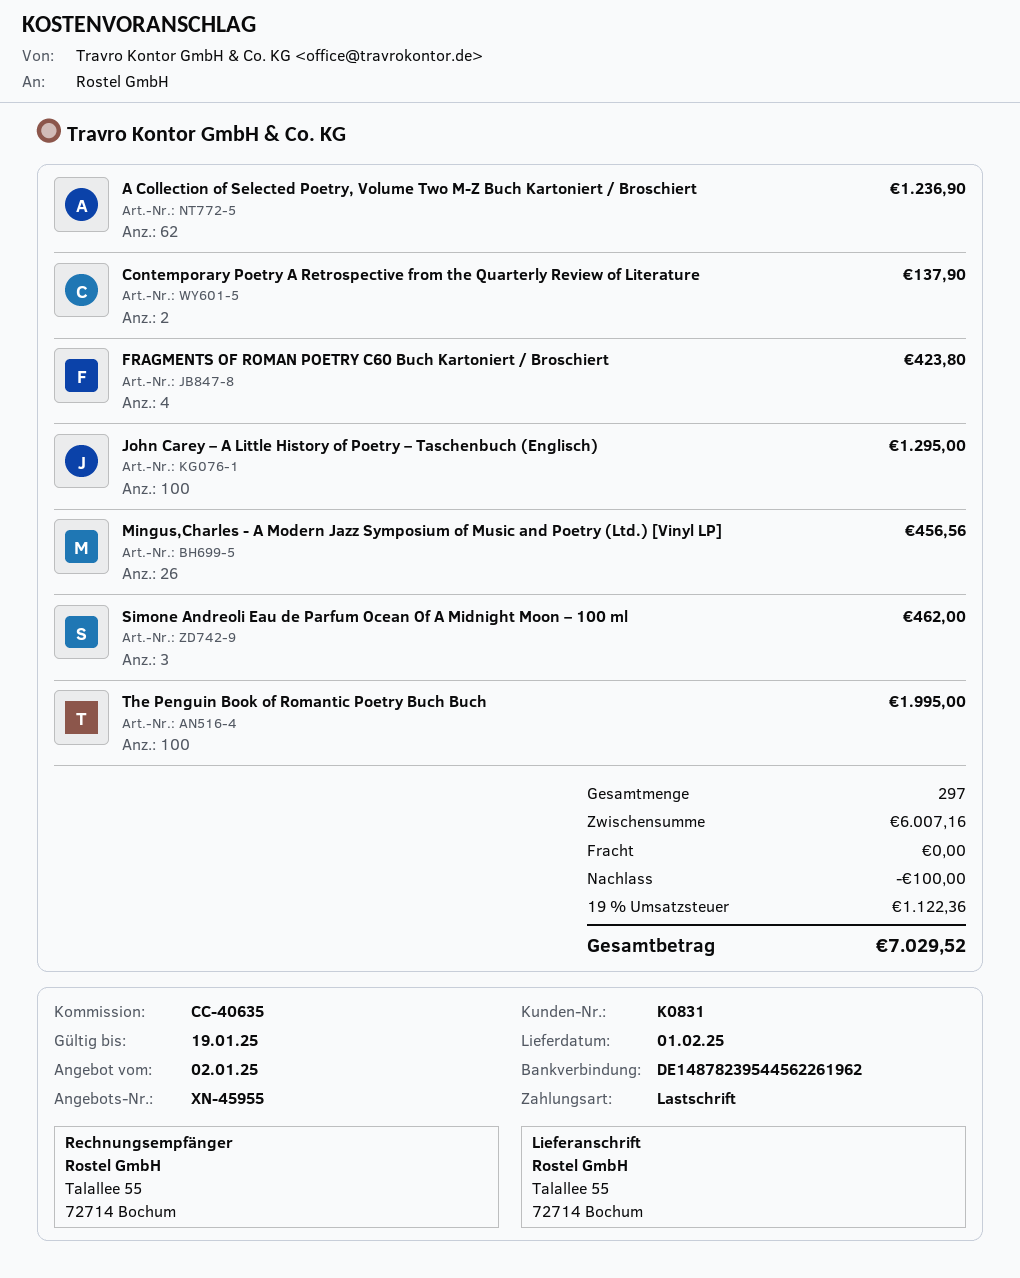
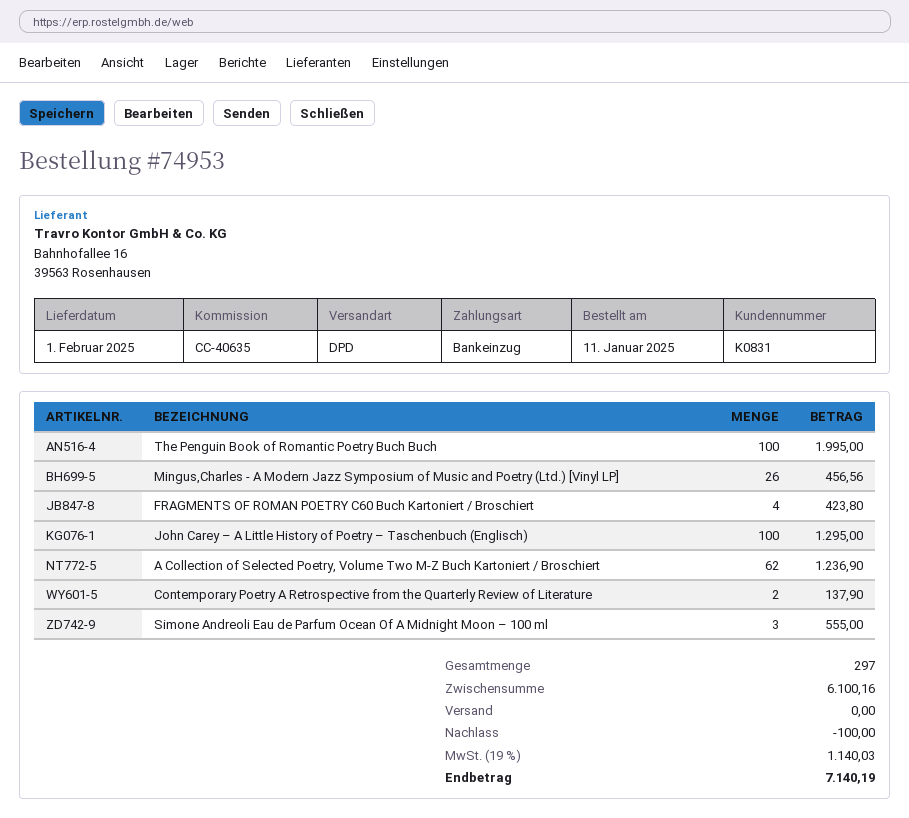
Simone Andreoli Eau de Parfum Ocean Of A Midnight Moon – 100 ml: 3 for 462.00 -> 3 for 555.00
subtotal: 6007.16 -> 6100.16
tax: 19% = 1122.36 -> 19% = 1140.03
total: 7029.52 -> 7140.19

